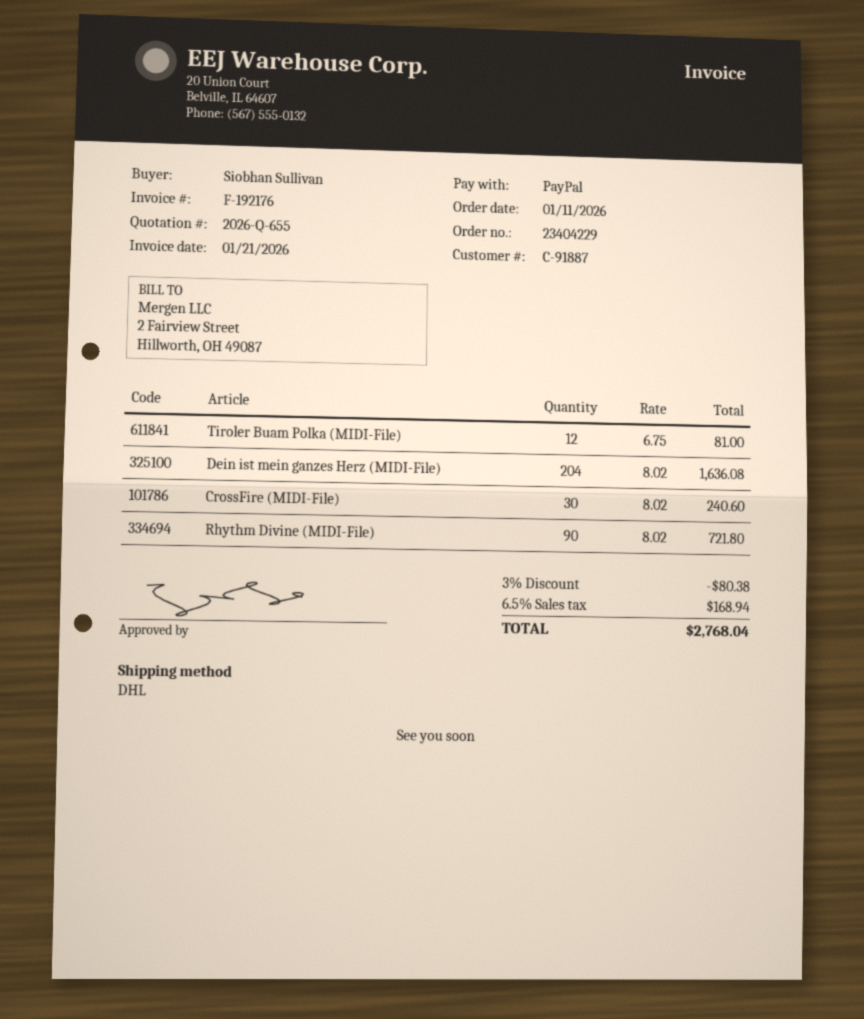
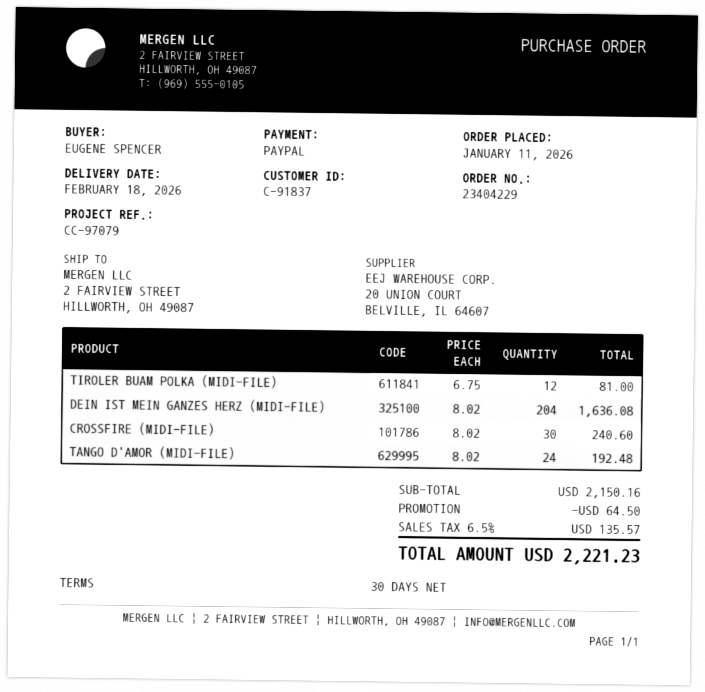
customer number: C-91887 -> C-91837
ordered by: Siobhan Sullivan -> EUGENE SPENCER
Rhythm Divine (MIDI-File): 90 x 8.02 = 721.80 -> none
TANGO D'AMOR (MIDI-FILE): none -> 24 x 8.02 = 192.48
discount: 80.38 -> 64.50
tax: 6.5% = 168.94 -> 6.5% = 135.57
total: 2768.04 -> 2221.23

